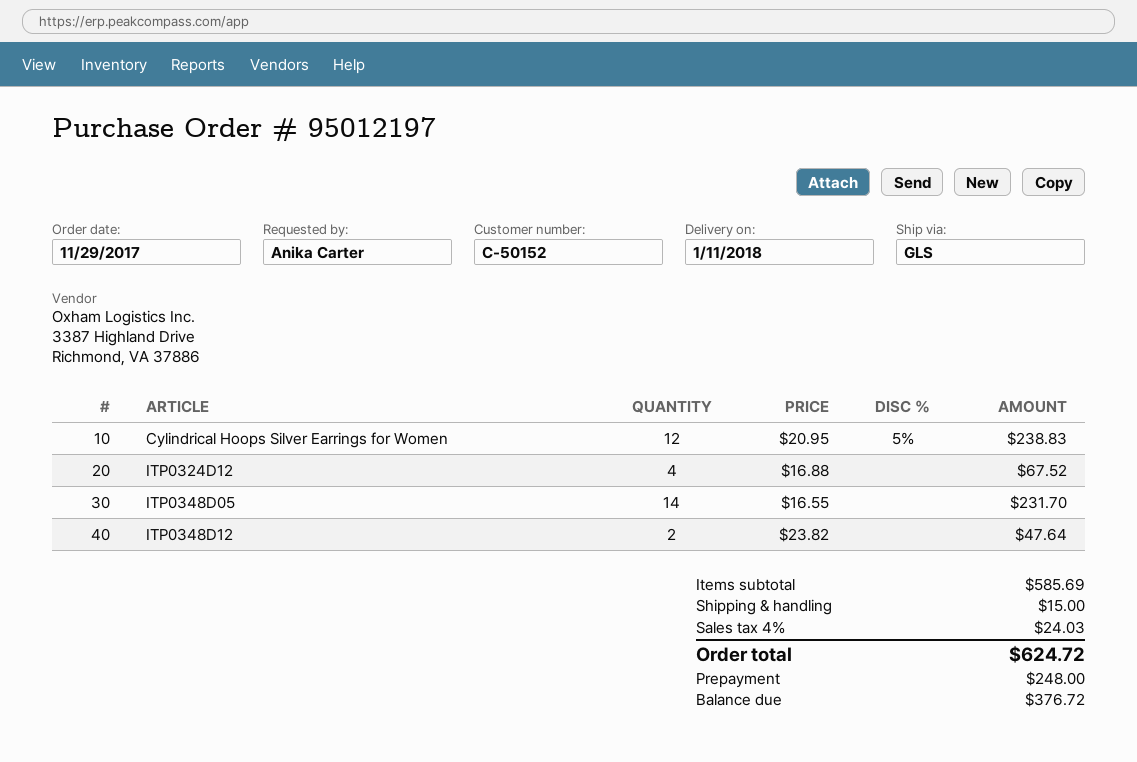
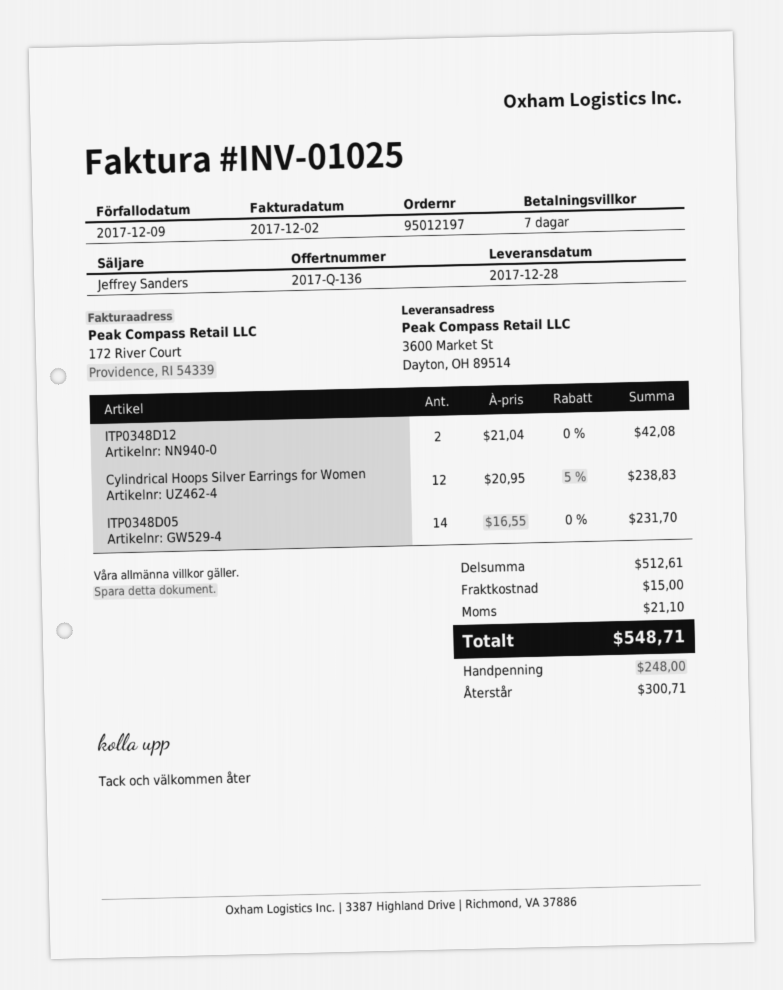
delivery date: 2018-01-11 -> 2017-12-28
ITP0324D12: 4 x 16.88 = 67.52 -> none
ITP0348D12: 2 x 23.82 = 47.64 -> 2 x 21.04 = 42.08
subtotal: 585.69 -> 512.61
tax: 24.03 -> 21.10
total: 624.72 -> 548.71
balance: 376.72 -> 300.71

